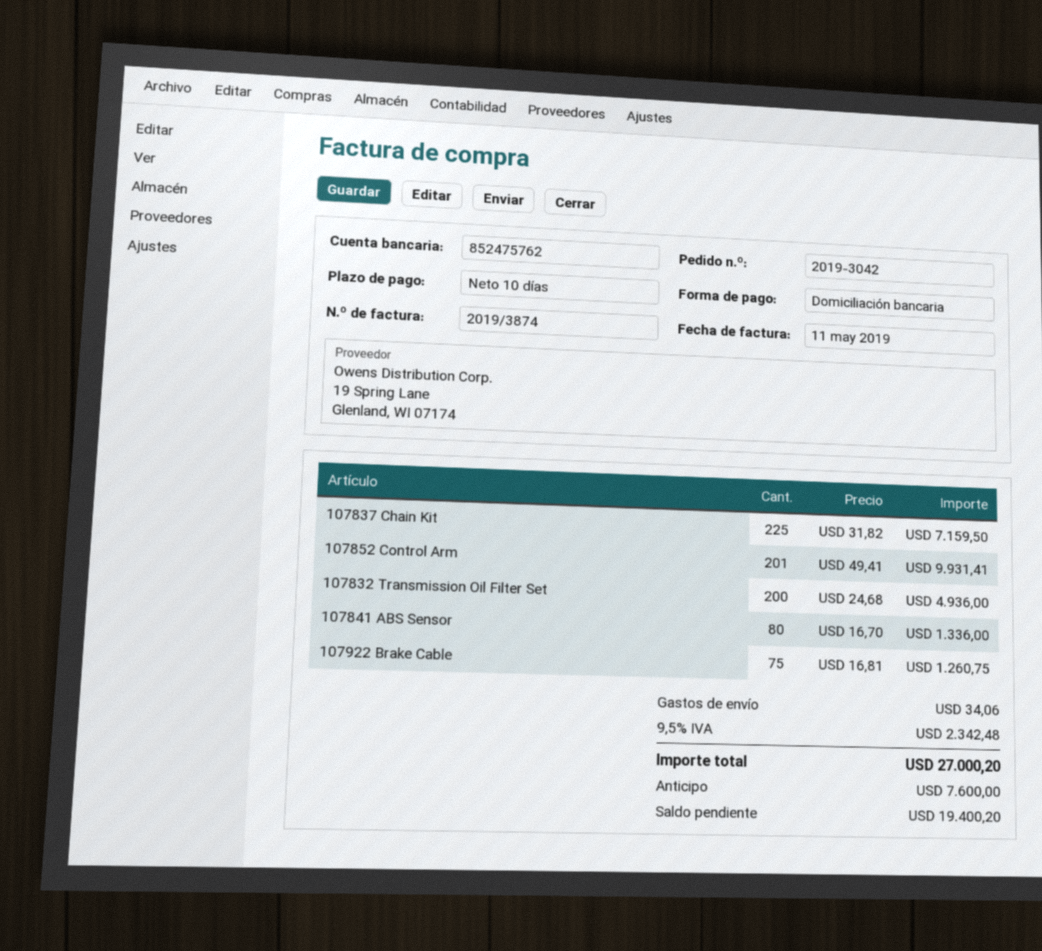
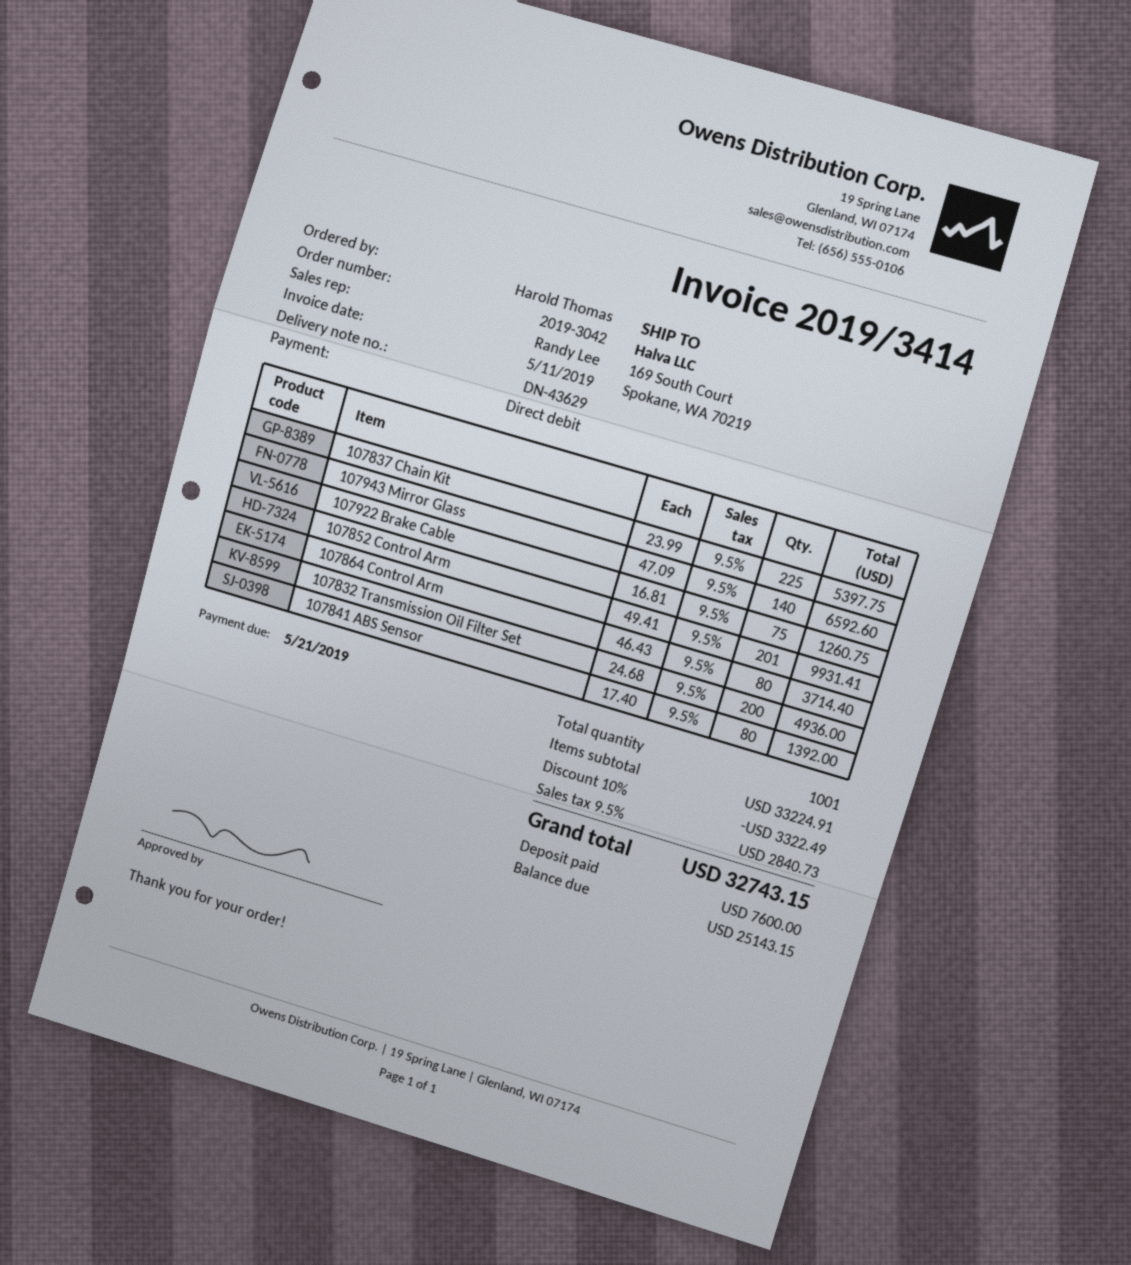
invoice number: 2019/3874 -> 2019/3414
107837 Chain Kit: 225 x 31.82 = 7159.50 -> 225 x 23.99 = 5397.75
107841 ABS Sensor: 80 x 16.70 = 1336.00 -> 80 x 17.40 = 1392.00
107943 Mirror Glass: none -> 140 x 47.09 = 6592.60
107864 Control Arm: none -> 80 x 46.43 = 3714.40
discount: none -> 10% = 3322.49
shipping: 34.06 -> none
tax: 9.5% = 2342.48 -> 9.5% = 2840.73
total: 27000.20 -> 32743.15
balance: 19400.20 -> 25143.15

